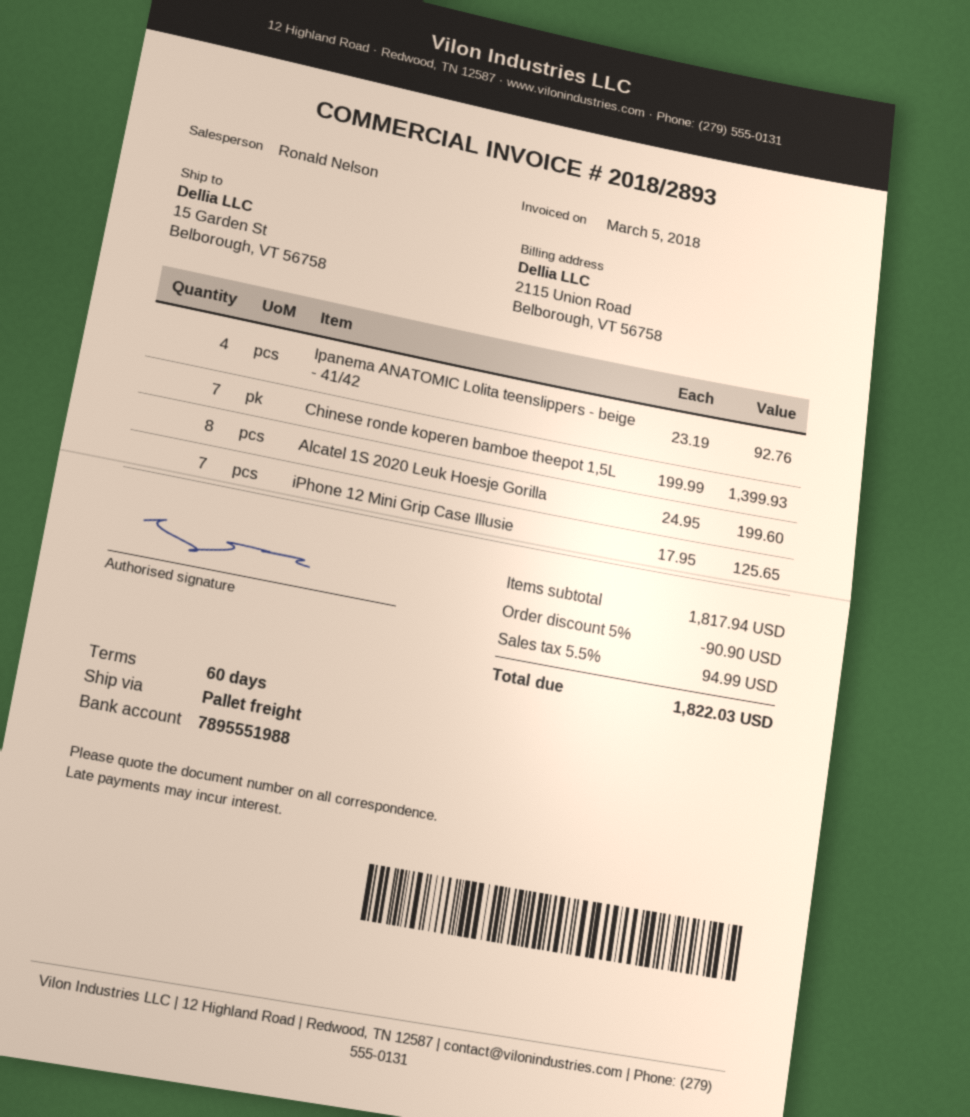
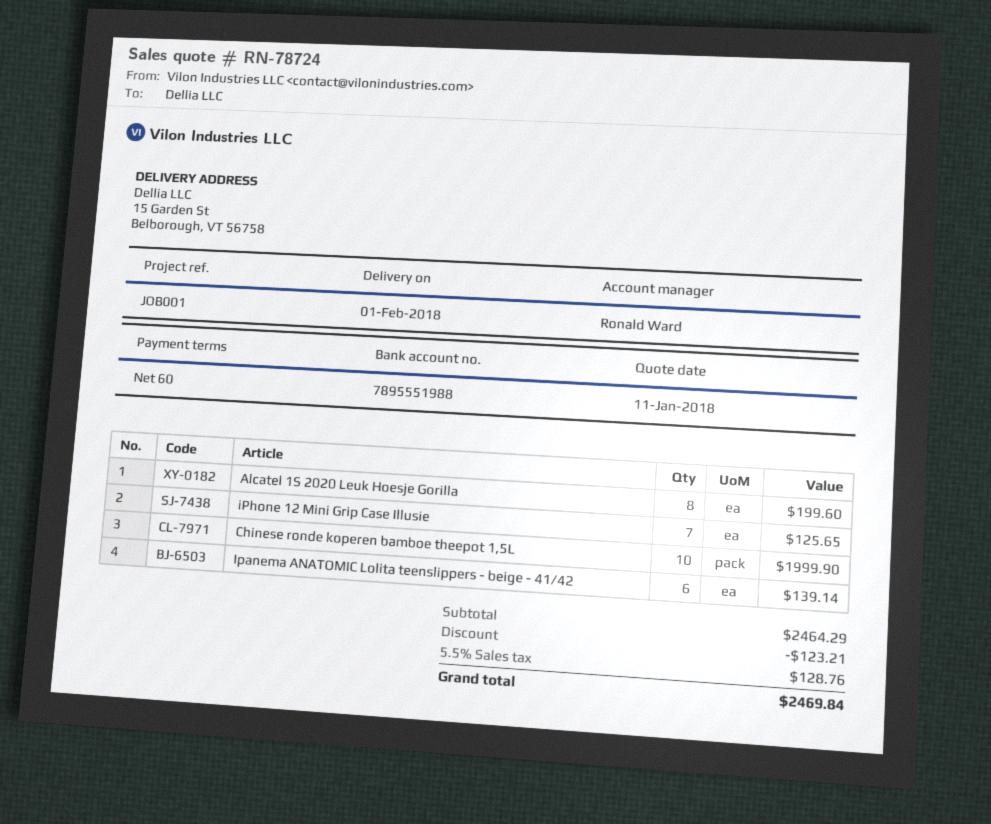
sales rep: Ronald Nelson -> Ronald Ward
Ipanema ANATOMIC Lolita teenslippers - beige - 41/42: 4 for 92.76 -> 6 for 139.14
Chinese ronde koperen bamboe theepot 1,5L: 7 for 1399.93 -> 10 for 1999.90
subtotal: 1817.94 -> 2464.29
discount: 90.90 -> 123.21
tax: 5.5% = 94.99 -> 5.5% = 128.76
total: 1822.03 -> 2469.84

